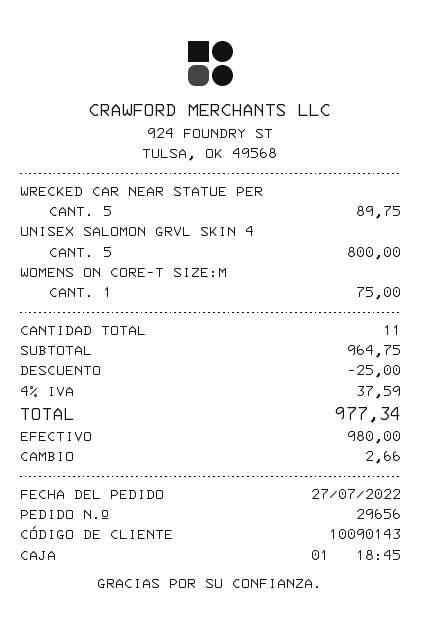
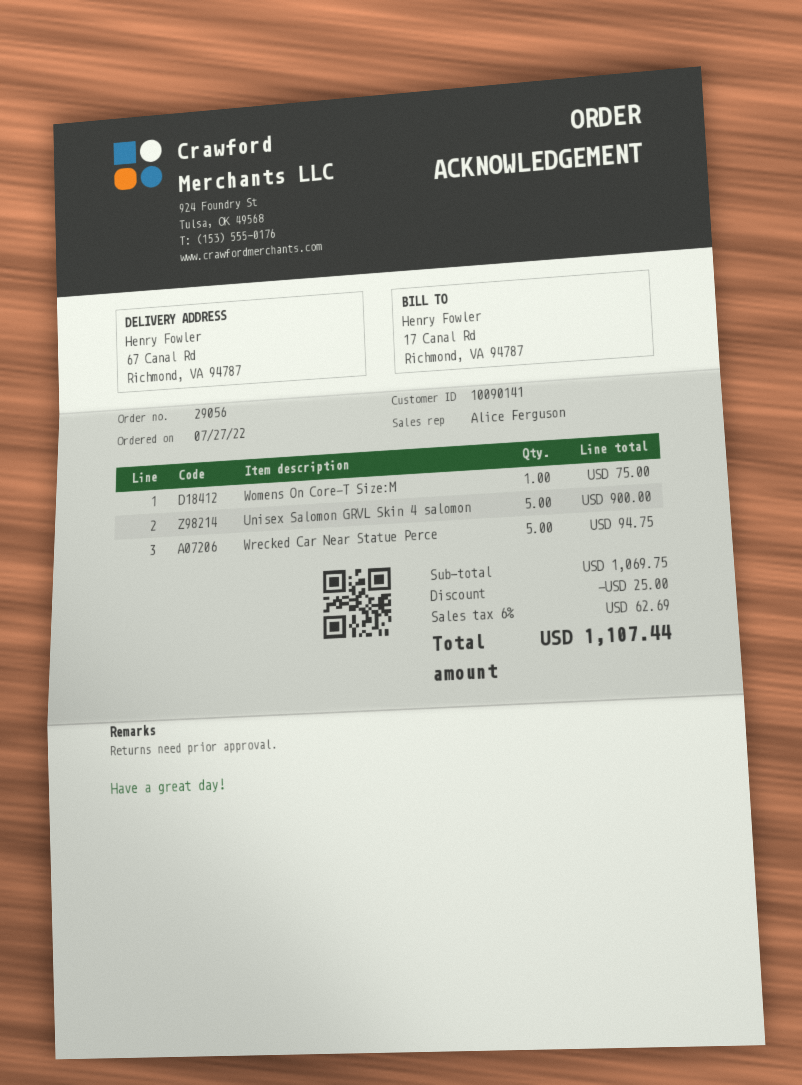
order number: 29656 -> 29056
customer number: 10090143 -> 10090141
WRECKED CAR NEAR STATUE PER: 5 for 89.75 -> 5 for 94.75
UNISEX SALOMON GRVL SKIN 4: 5 for 800.00 -> 5 for 900.00
subtotal: 964.75 -> 1069.75
tax: 4% = 37.59 -> 6% = 62.69
total: 977.34 -> 1107.44

